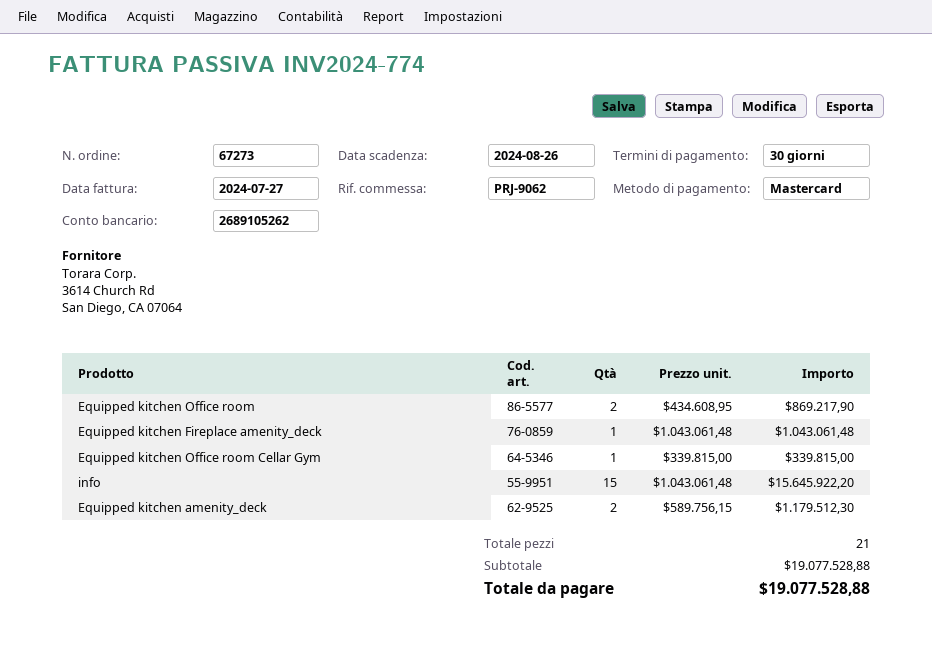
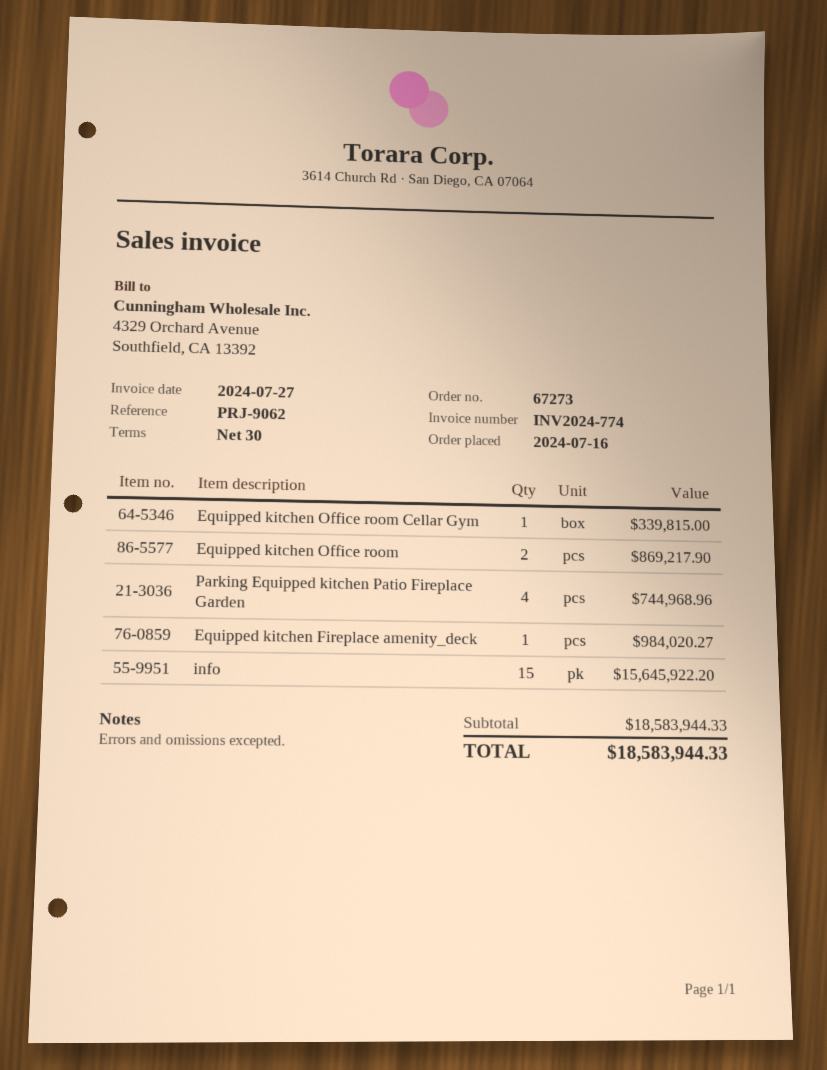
Equipped kitchen Fireplace amenity_deck: 1 for 1043061.48 -> 1 for 984020.27
Equipped kitchen amenity_deck: 2 for 1179512.30 -> none
Parking Equipped kitchen Patio Fireplace Garden: none -> 4 for 744968.96
subtotal: 19077528.88 -> 18583944.33
total: 19077528.88 -> 18583944.33

